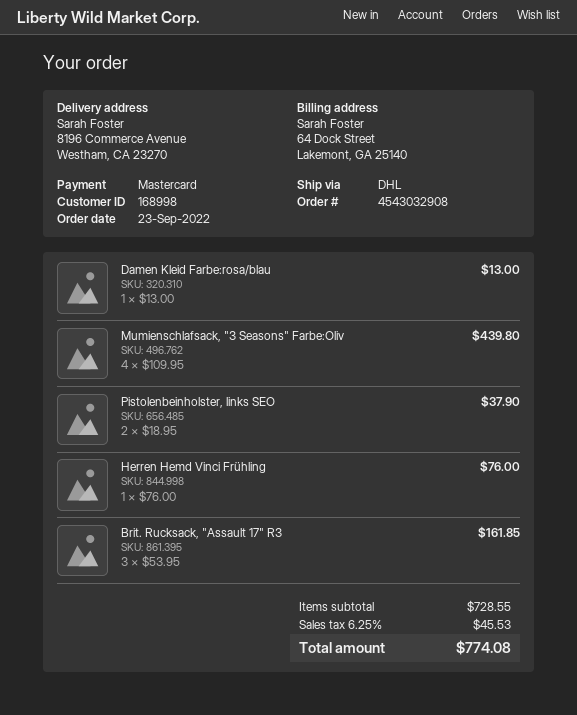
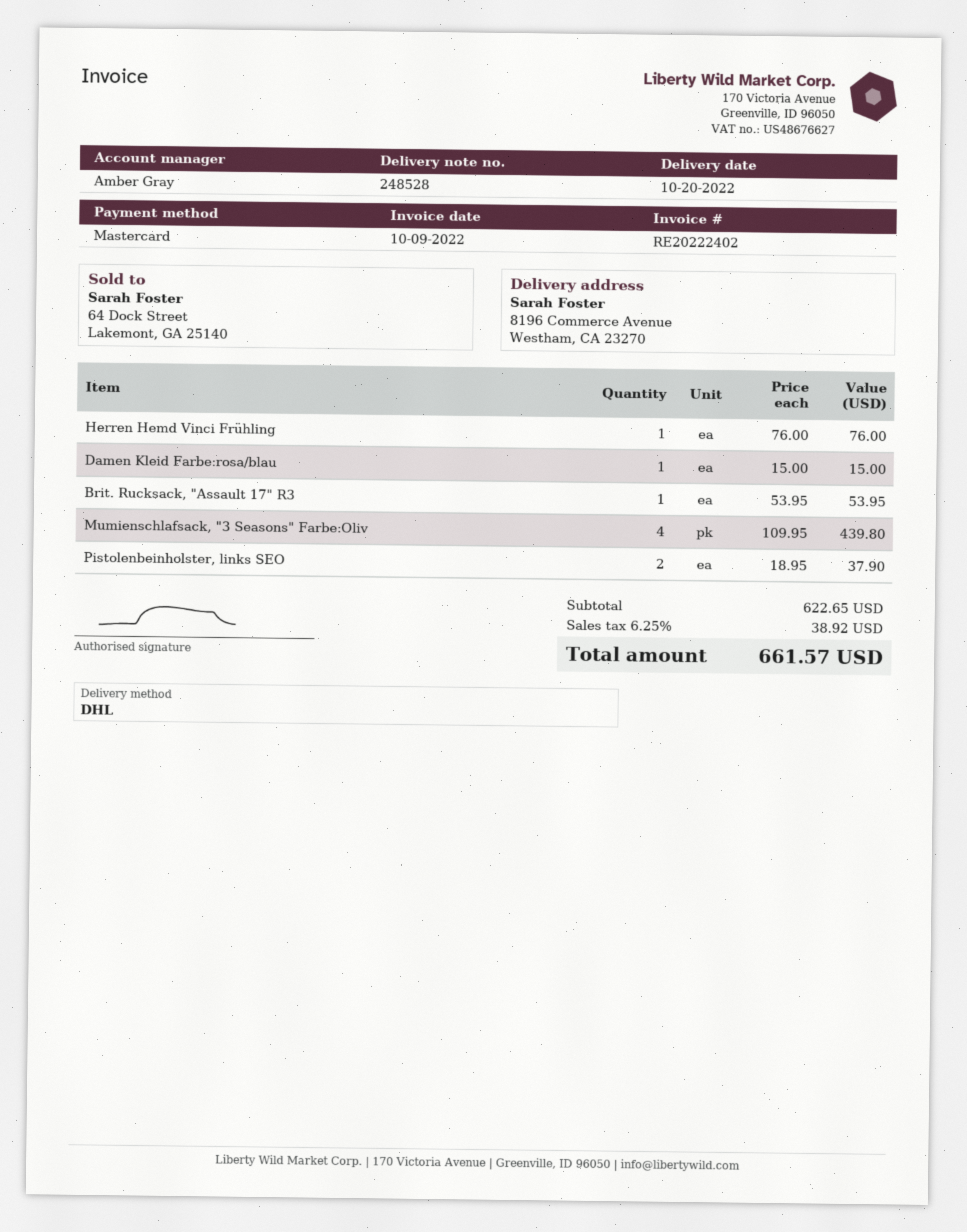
Damen Kleid Farbe:rosa/blau: 1 x 13.00 = 13.00 -> 1 x 15.00 = 15.00
Brit. Rucksack, "Assault 17" R3: 3 x 53.95 = 161.85 -> 1 x 53.95 = 53.95
subtotal: 728.55 -> 622.65
tax: 6.25% = 45.53 -> 6.25% = 38.92
total: 774.08 -> 661.57

